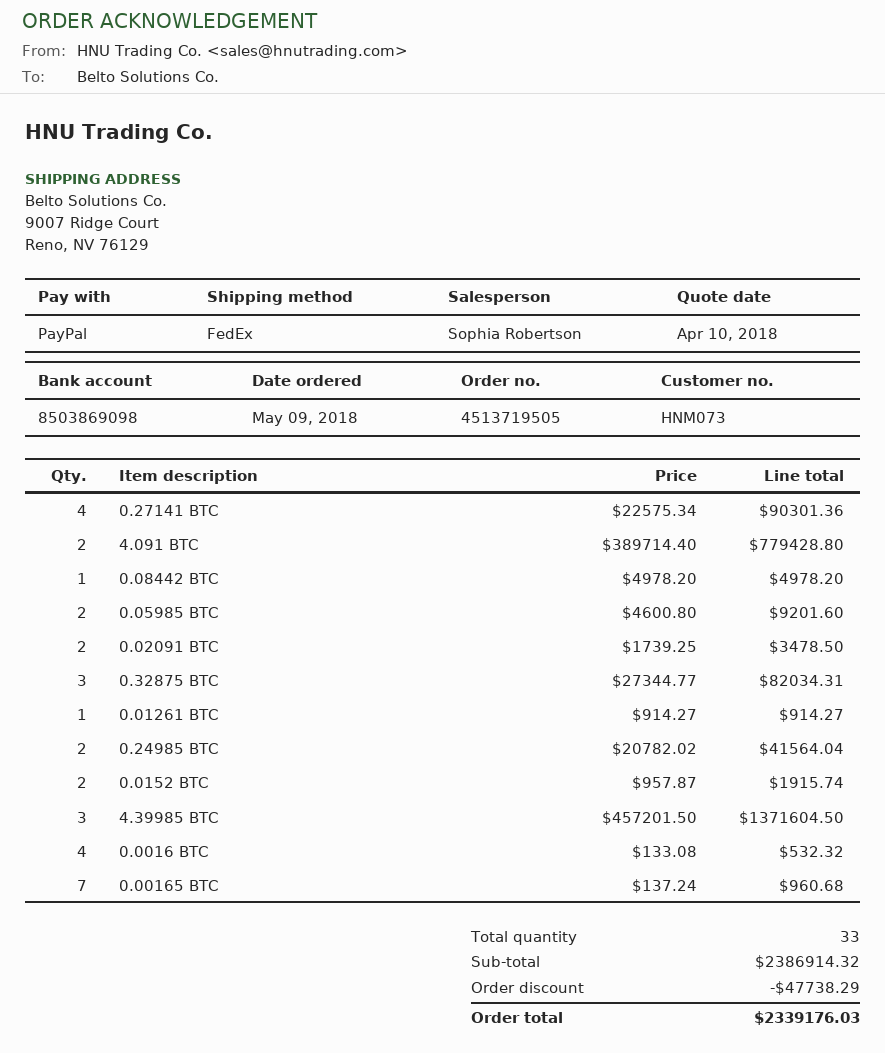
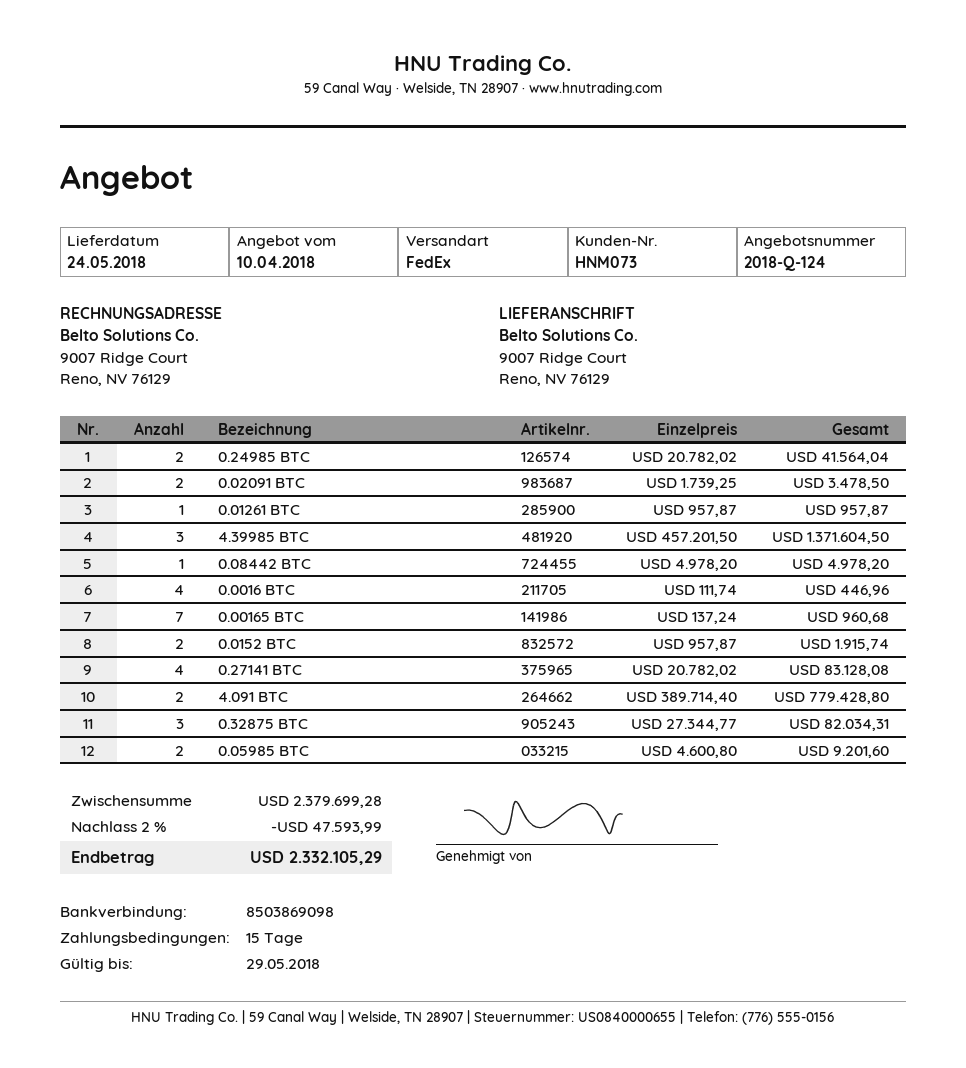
0.27141 BTC: 4 x 22575.34 = 90301.36 -> 4 x 20782.02 = 83128.08
0.01261 BTC: 1 x 914.27 = 914.27 -> 1 x 957.87 = 957.87
0.0016 BTC: 4 x 133.08 = 532.32 -> 4 x 111.74 = 446.96
subtotal: 2386914.32 -> 2379699.28
discount: 47738.29 -> 47593.99
total: 2339176.03 -> 2332105.29

